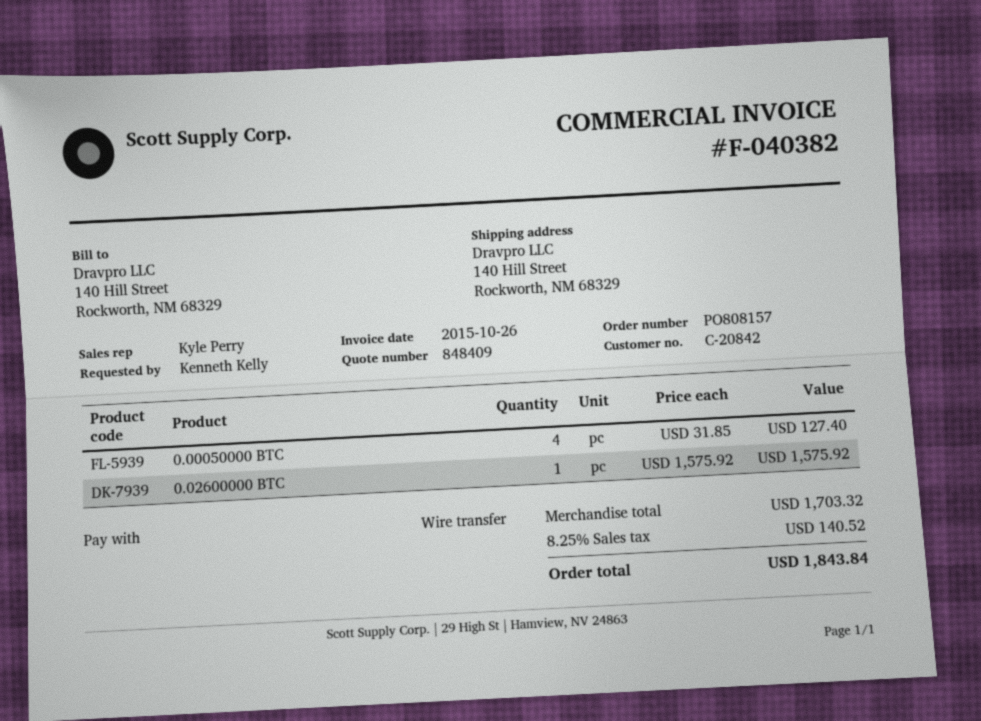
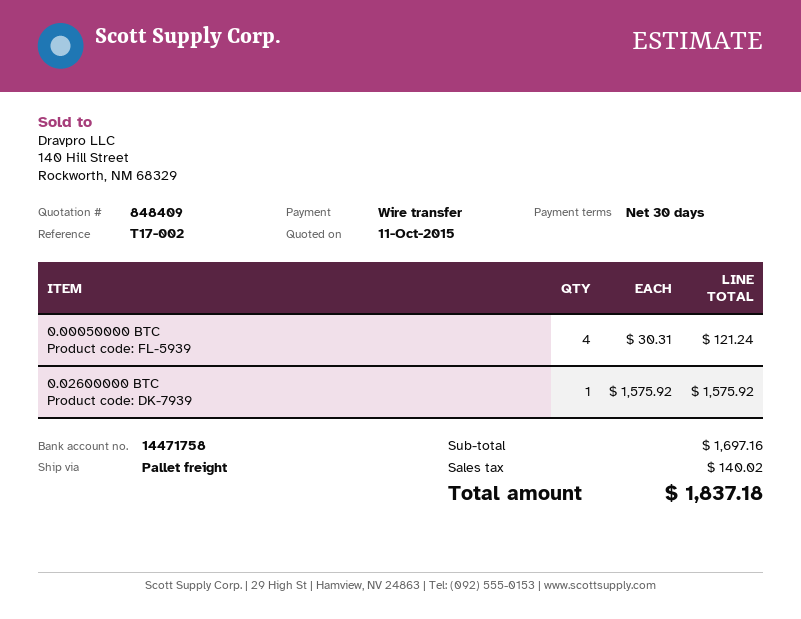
0.00050000 BTC: 4 x 31.85 = 127.40 -> 4 x 30.31 = 121.24
subtotal: 1703.32 -> 1697.16
tax: 140.52 -> 140.02
total: 1843.84 -> 1837.18

